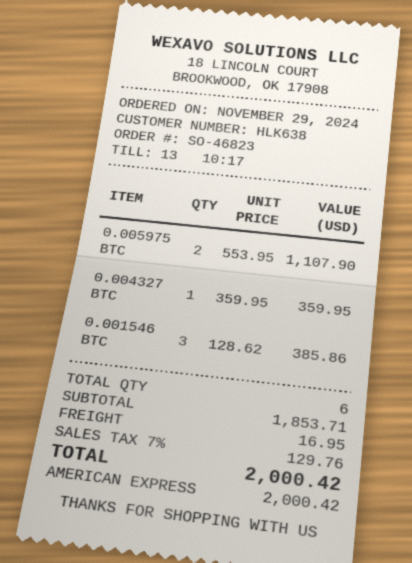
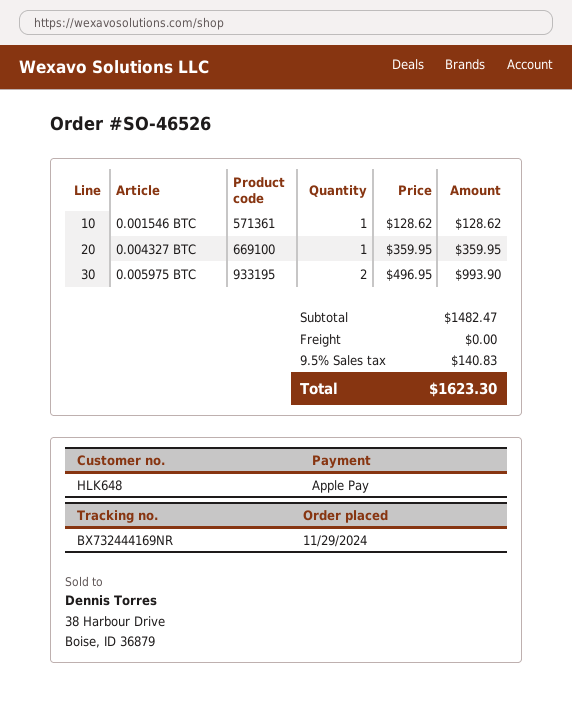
order number: SO-46823 -> SO-46526
customer number: HLK638 -> HLK648
payment method: American Express -> Apple Pay
0.005975 BTC: 2 x 553.95 = 1107.90 -> 2 x 496.95 = 993.90
0.001546 BTC: 3 x 128.62 = 385.86 -> 1 x 128.62 = 128.62
subtotal: 1853.71 -> 1482.47
shipping: 16.95 -> 0.00
tax: 7% = 129.76 -> 9.5% = 140.83
total: 2000.42 -> 1623.30

